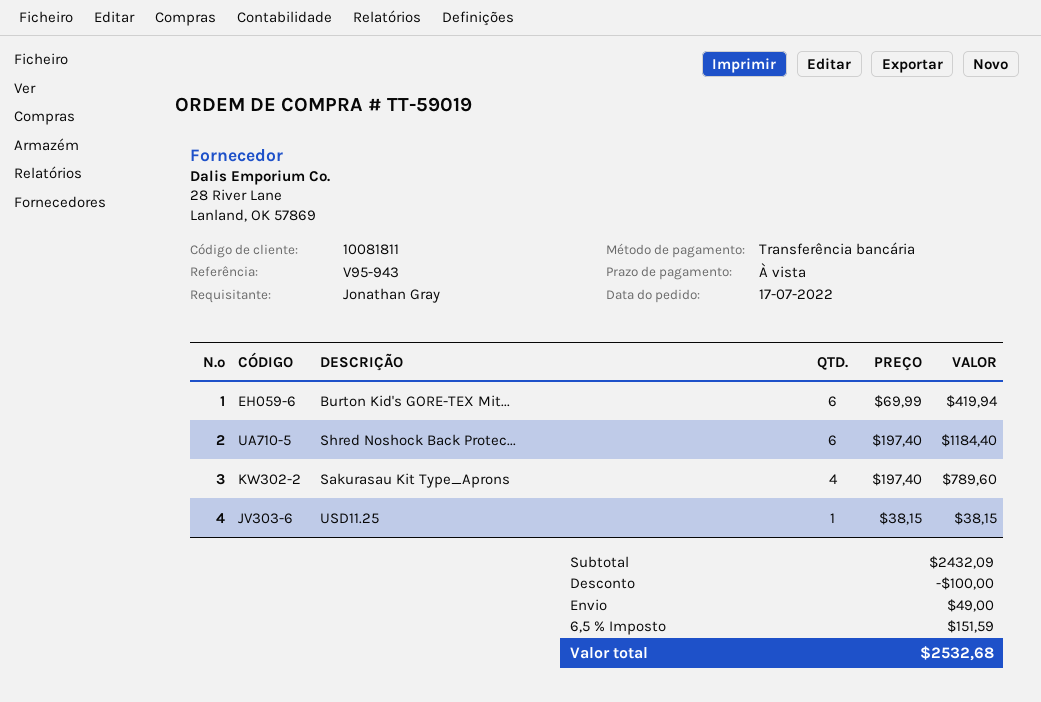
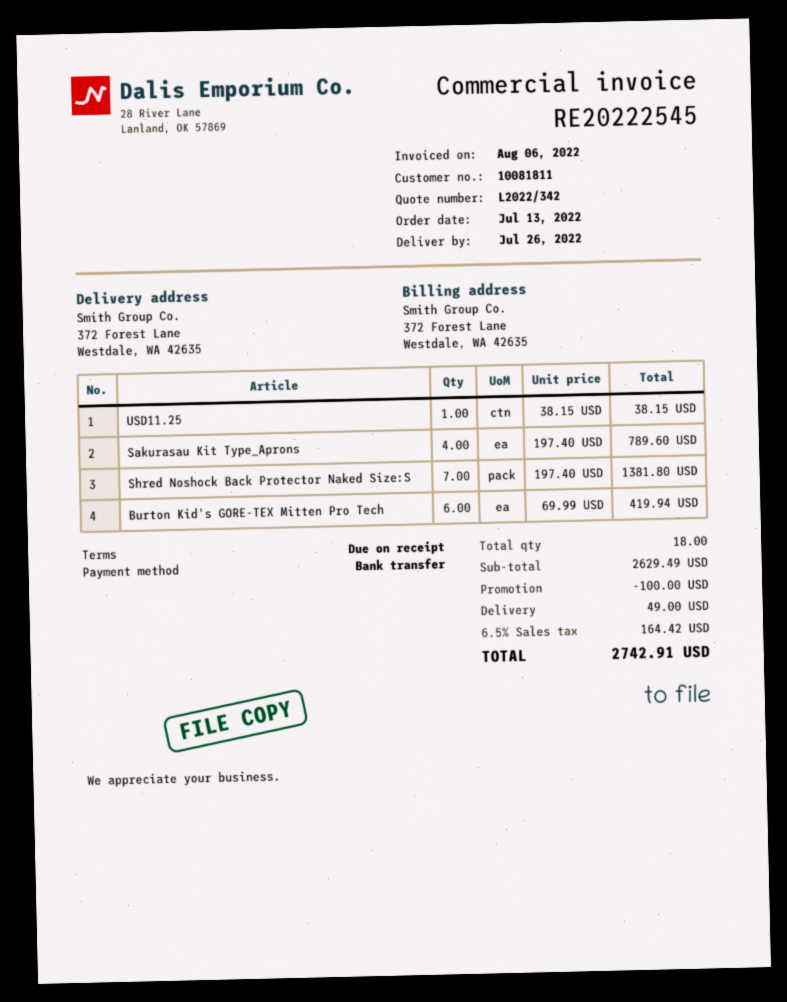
order date: 2022-07-17 -> 2022-07-13
Shred Noshock Back Protec...: 6 x 197.40 = 1184.40 -> 7 x 197.40 = 1381.80
subtotal: 2432.09 -> 2629.49
tax: 6.5% = 151.59 -> 6.5% = 164.42
total: 2532.68 -> 2742.91

